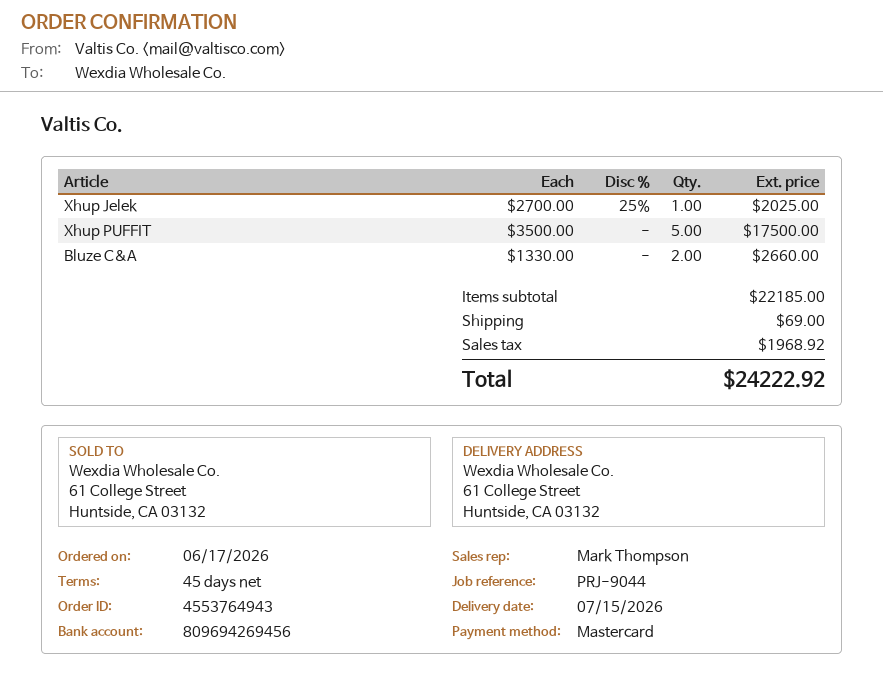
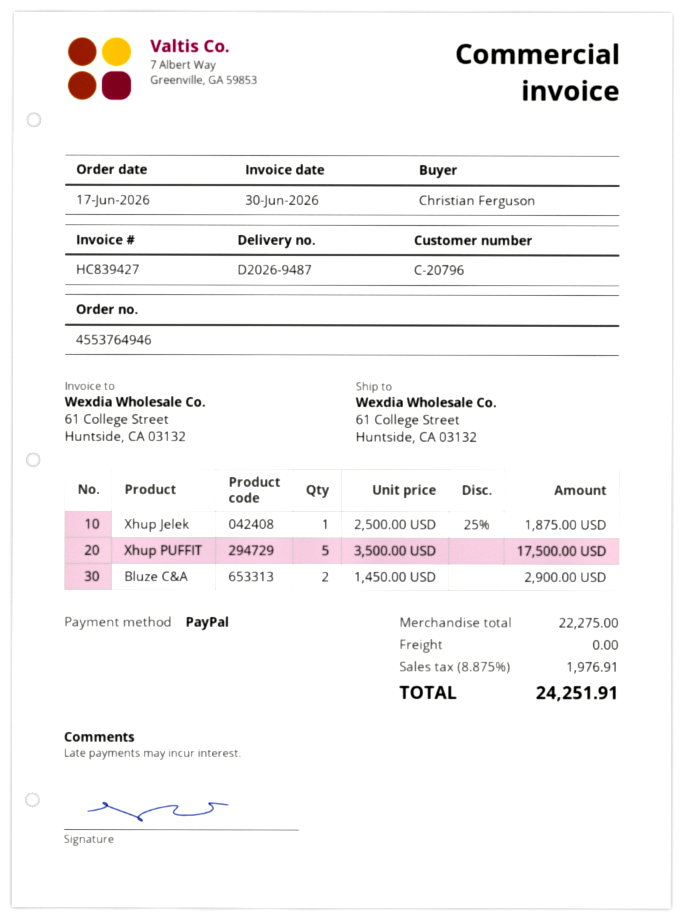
order number: 4553764943 -> 4553764946
payment method: Mastercard -> PayPal
Xhup Jelek: 1 x 2700.00 - 25% = 2025.00 -> 1 x 2500.00 - 25% = 1875.00
Bluze C&A: 2 x 1330.00 = 2660.00 -> 2 x 1450.00 = 2900.00
subtotal: 22185.00 -> 22275.00
shipping: 69.00 -> 0.00
tax: 1968.92 -> 1976.91
total: 24222.92 -> 24251.91

